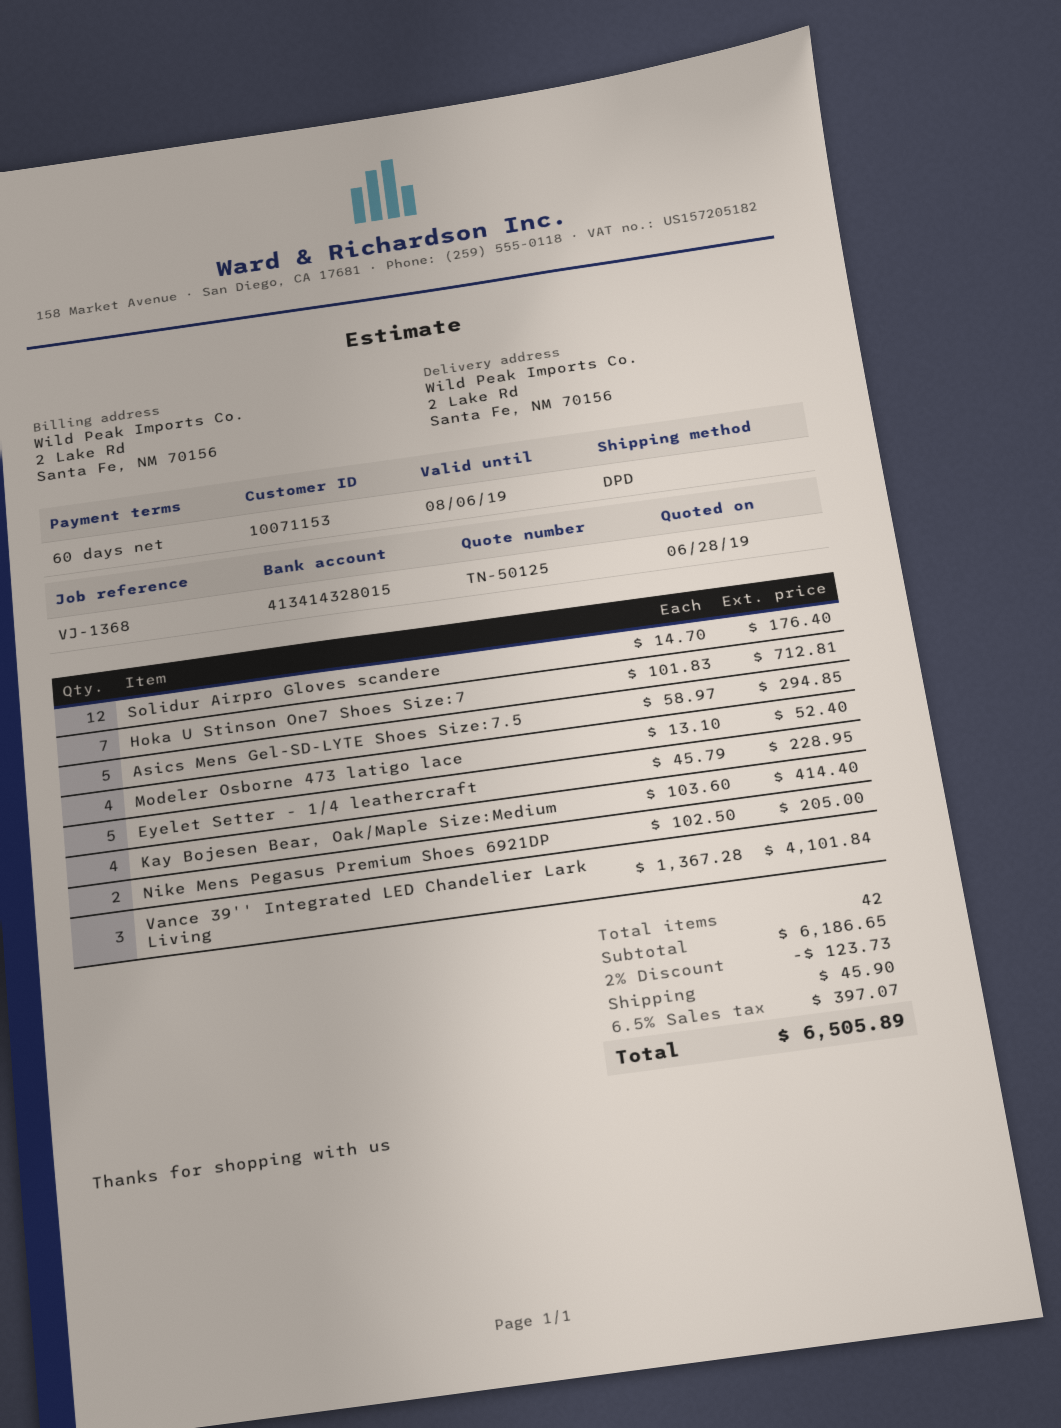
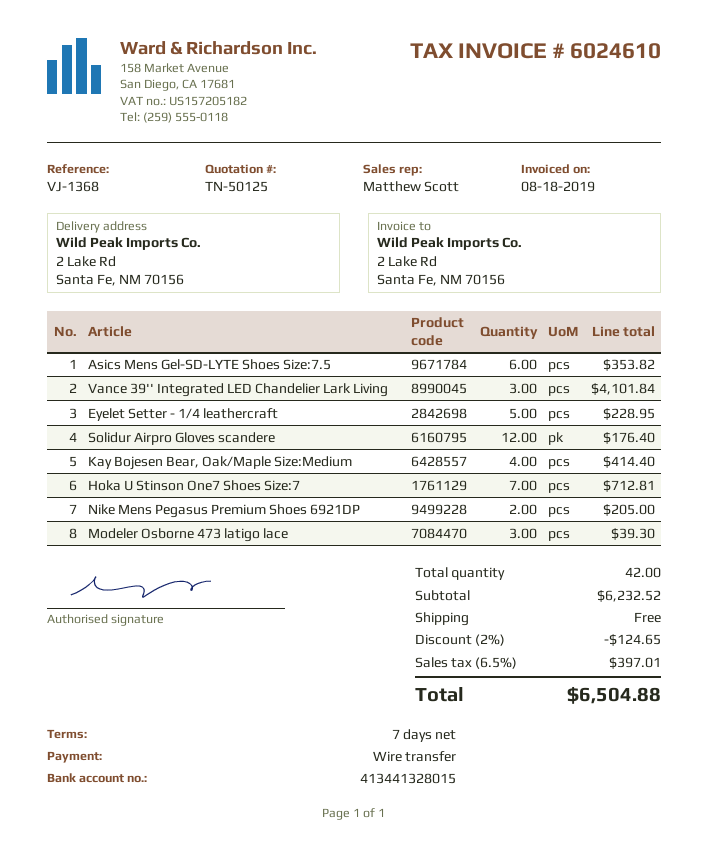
payment terms: 60 days -> 7 days
bank account: 413414328015 -> 413441328015
Asics Mens Gel-SD-LYTE Shoes Size:7.5: 5 for 294.85 -> 6 for 353.82
Modeler Osborne 473 latigo lace: 4 for 52.40 -> 3 for 39.30
subtotal: 6186.65 -> 6232.52
discount: 2% = 123.73 -> 2% = 124.65
shipping: 45.90 -> 0.00
tax: 6.5% = 397.07 -> 6.5% = 397.01
total: 6505.89 -> 6504.88

